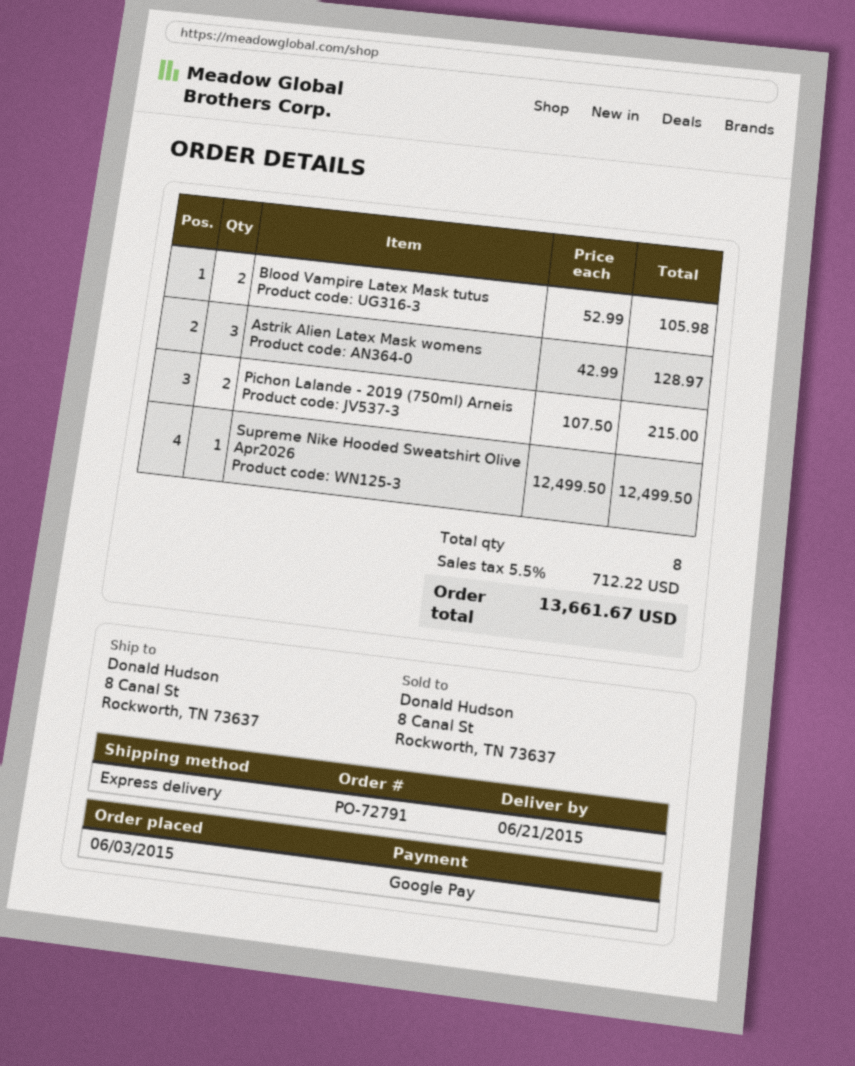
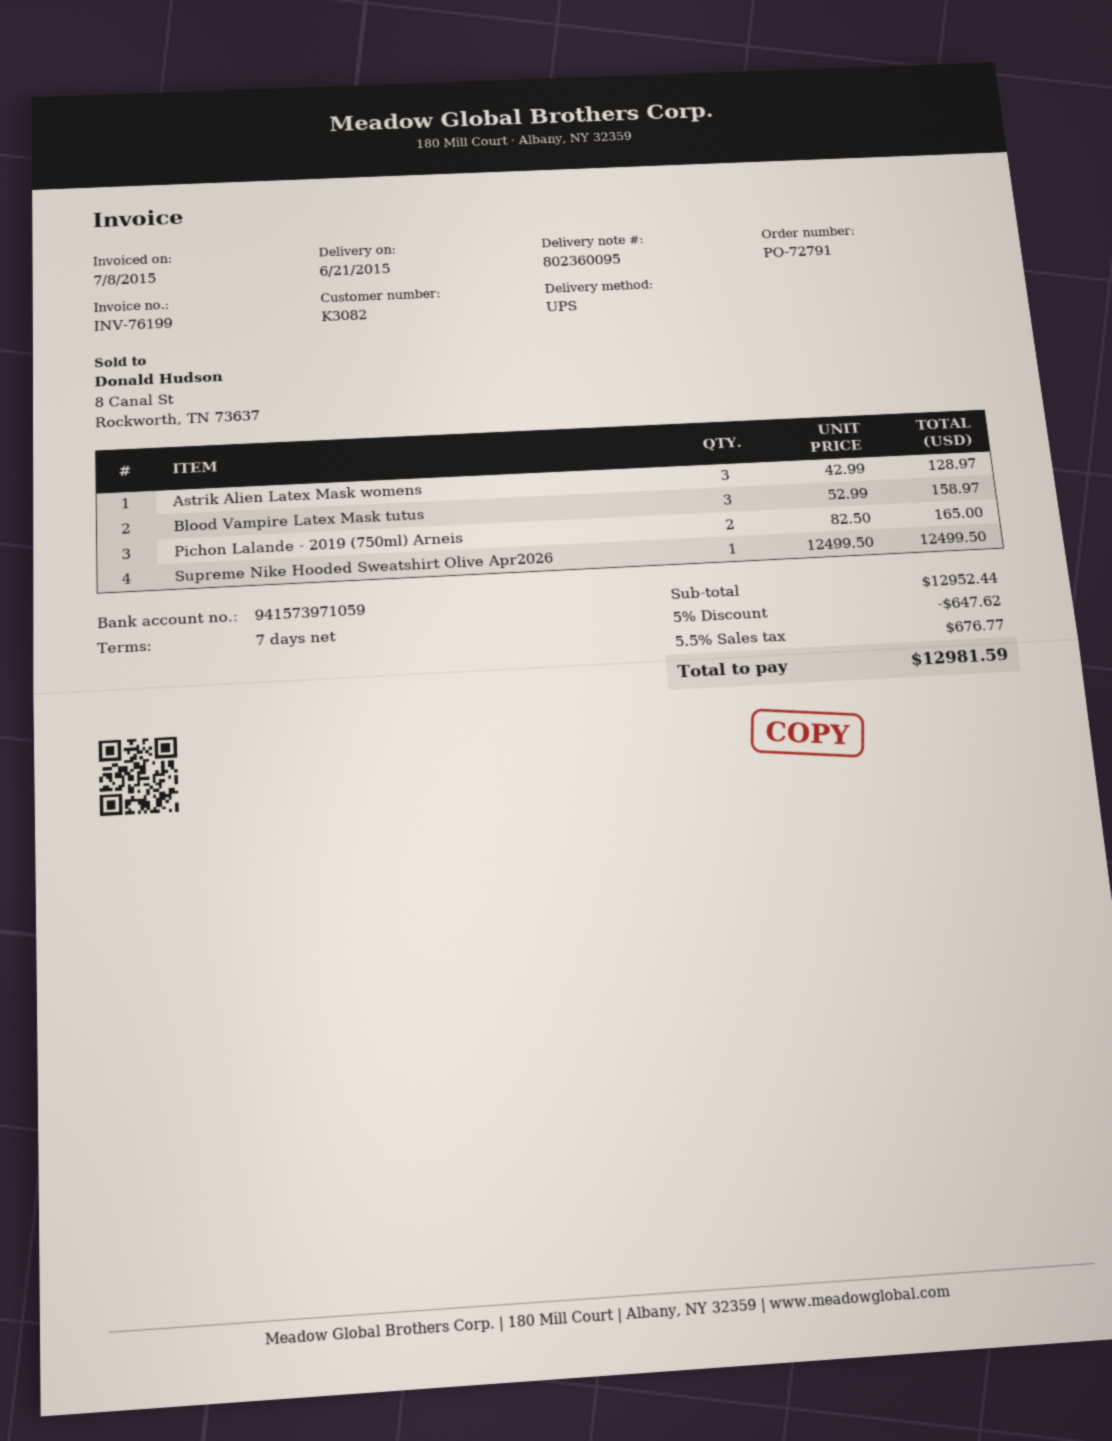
shipping method: express -> UPS
Blood Vampire Latex Mask tutus: 2 x 52.99 = 105.98 -> 3 x 52.99 = 158.97
Pichon Lalande - 2019 (750ml) Arneis: 2 x 107.50 = 215.00 -> 2 x 82.50 = 165.00
discount: none -> 5% = 647.62
tax: 5.5% = 712.22 -> 5.5% = 676.77
total: 13661.67 -> 12981.59

